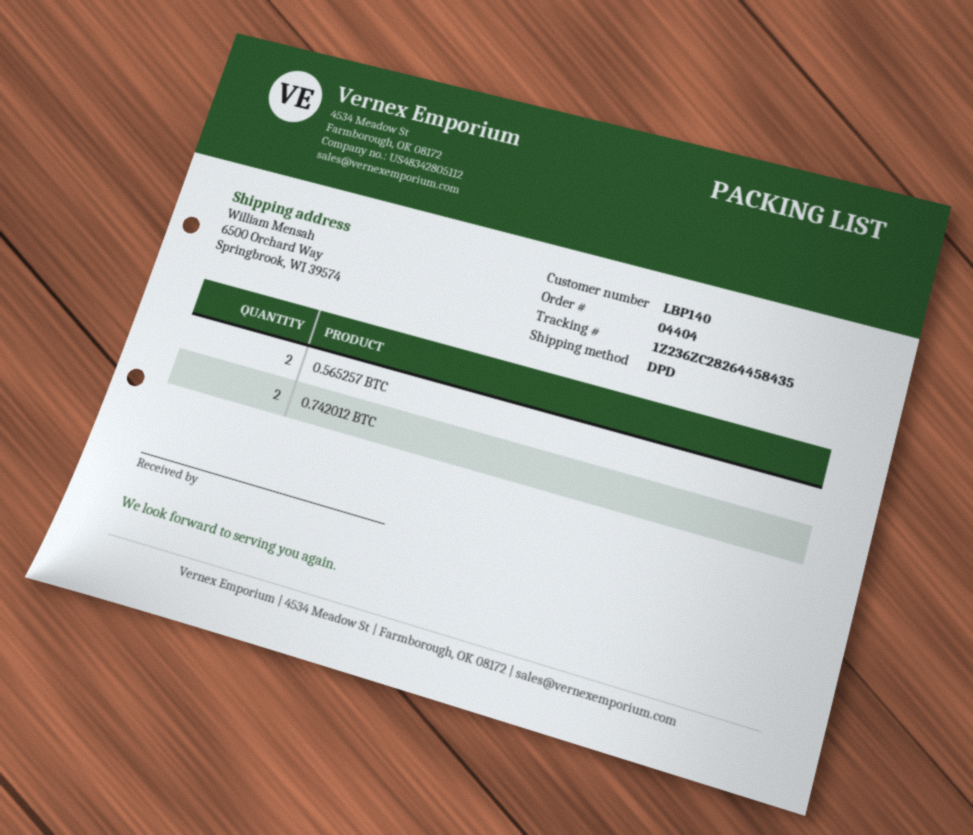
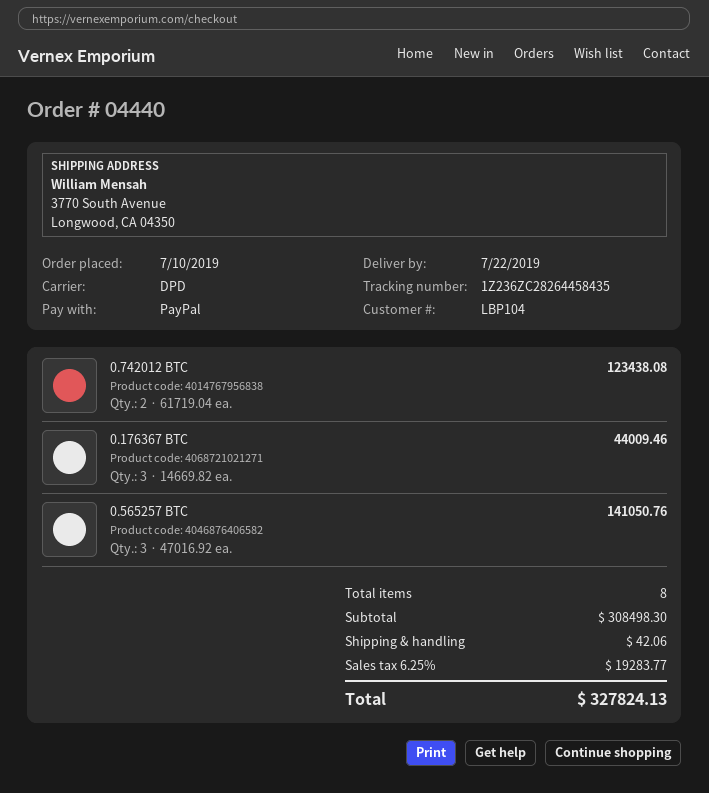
order number: 04404 -> 04440
customer number: LBP140 -> LBP104
ship to: 6500 Orchard Way, Springbrook, WI 39574 -> 3770 South Avenue, Longwood, CA 04350
0.565257 BTC: 2 -> 3
0.176367 BTC: none -> 3

